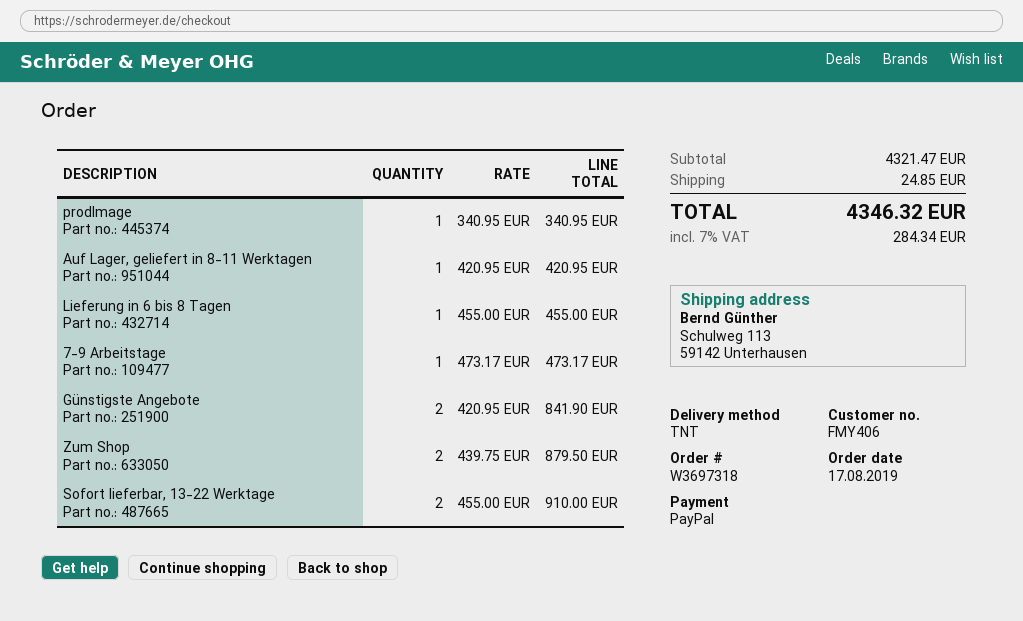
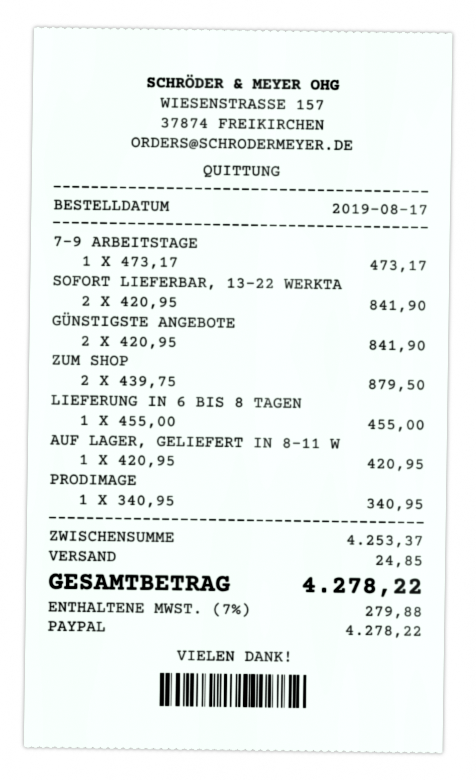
Sofort lieferbar, 13-22 Werktage: 2 x 455.00 = 910.00 -> 2 x 420.95 = 841.90
subtotal: 4321.47 -> 4253.37
tax: 7% = 284.34 -> 7% = 279.88
total: 4346.32 -> 4278.22

